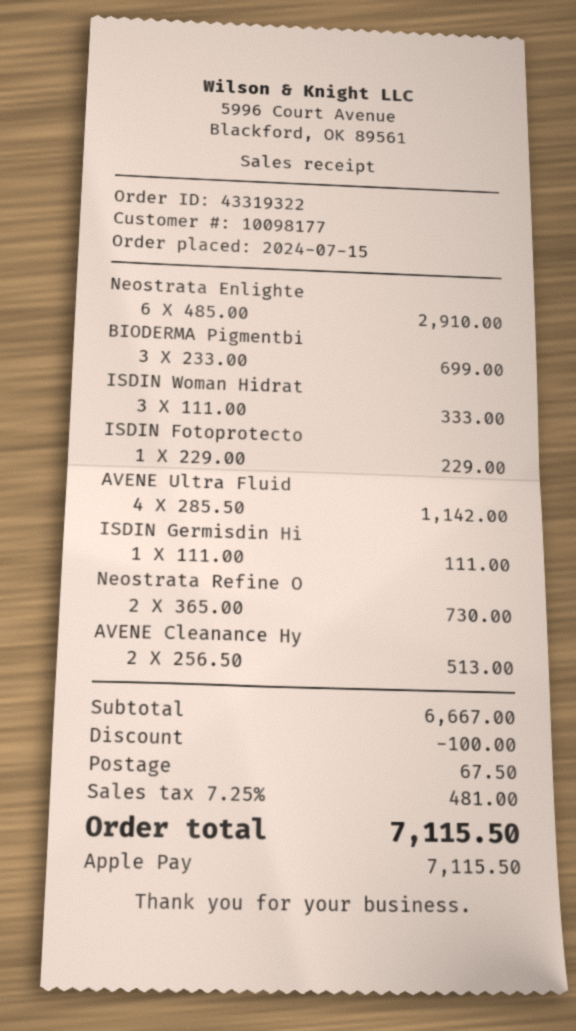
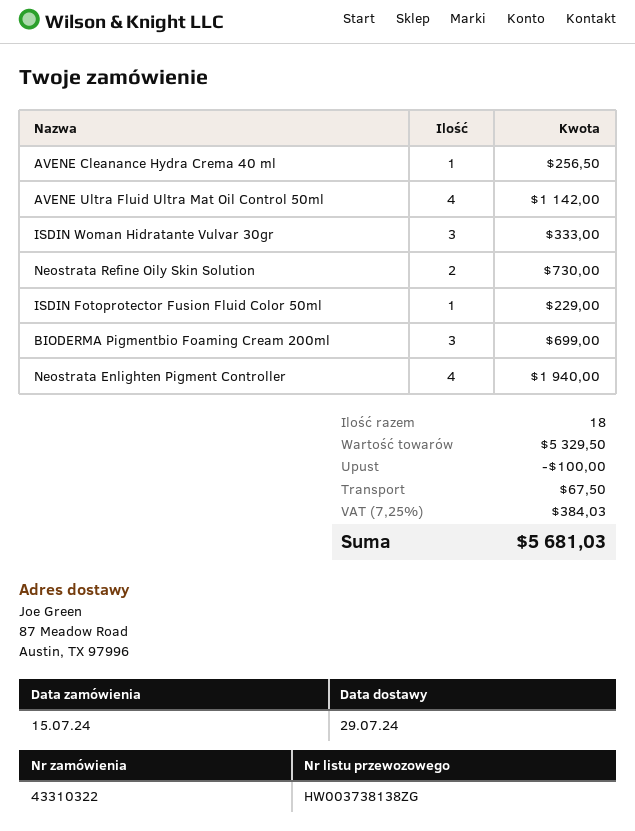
order number: 43319322 -> 43310322
Neostrata Enlighte: 6 for 2910.00 -> 4 for 1940.00
ISDIN Germisdin Hi: 1 for 111.00 -> none
AVENE Cleanance Hy: 2 for 513.00 -> 1 for 256.50
subtotal: 6667.00 -> 5329.50
tax: 7.25% = 481.00 -> 7.25% = 384.03
total: 7115.50 -> 5681.03

